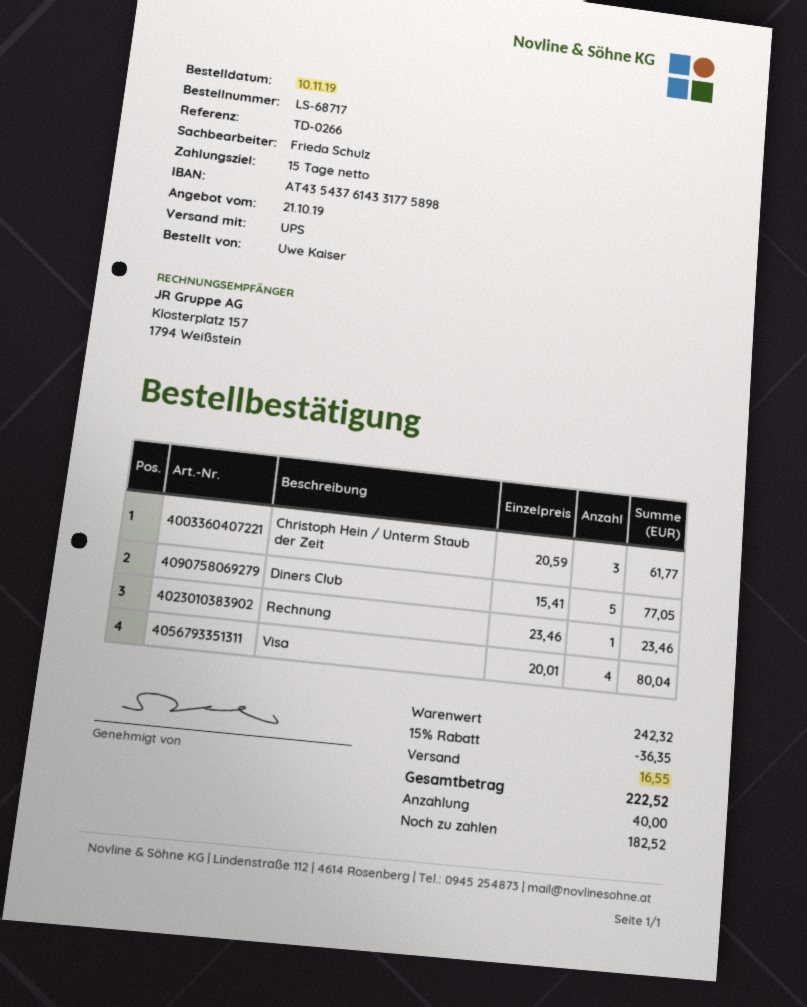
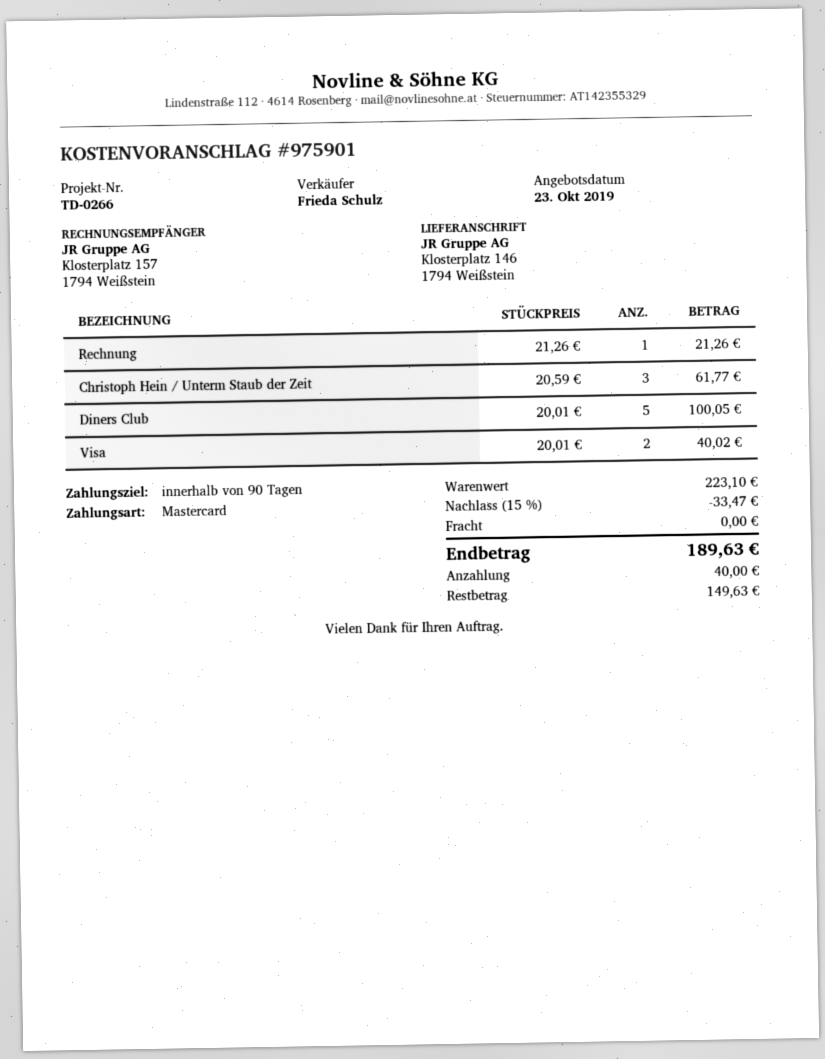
quote date: 2019-10-21 -> 2019-10-23
payment terms: 15 days -> 90 days
Diners Club: 5 x 15.41 = 77.05 -> 5 x 20.01 = 100.05
Rechnung: 1 x 23.46 = 23.46 -> 1 x 21.26 = 21.26
Visa: 4 x 20.01 = 80.04 -> 2 x 20.01 = 40.02
subtotal: 242.32 -> 223.10
discount: 15% = 36.35 -> 15% = 33.47
shipping: 16.55 -> 0.00
total: 222.52 -> 189.63
balance: 182.52 -> 149.63

